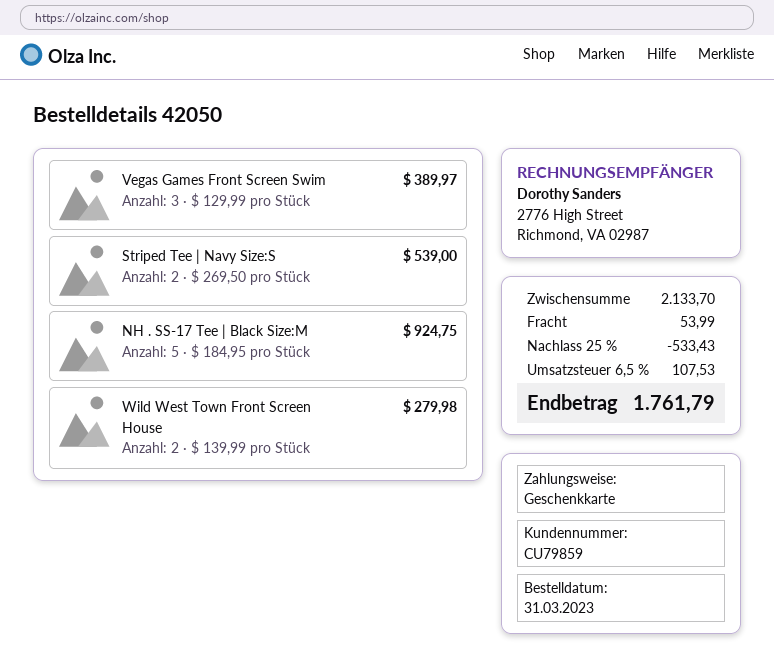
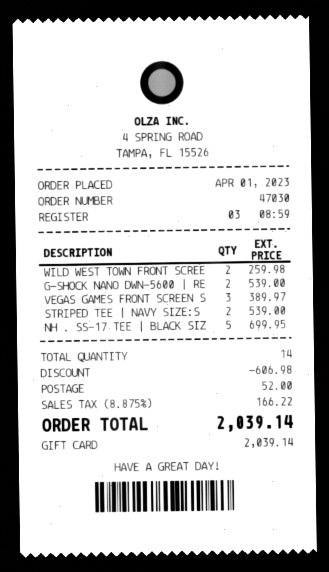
order number: 42050 -> 47030
order date: 2023-03-31 -> 2023-04-01
NH . SS-17 Tee | Black Size:M: 5 for 924.75 -> 5 for 699.95
Wild West Town Front Screen House: 2 for 279.98 -> 2 for 259.98
G-SHOCK NANO DWN-5600 | RE: none -> 2 for 539.00
discount: 533.43 -> 606.98
shipping: 53.99 -> 52.00
tax: 6.5% = 107.53 -> 8.875% = 166.22
total: 1761.79 -> 2039.14

